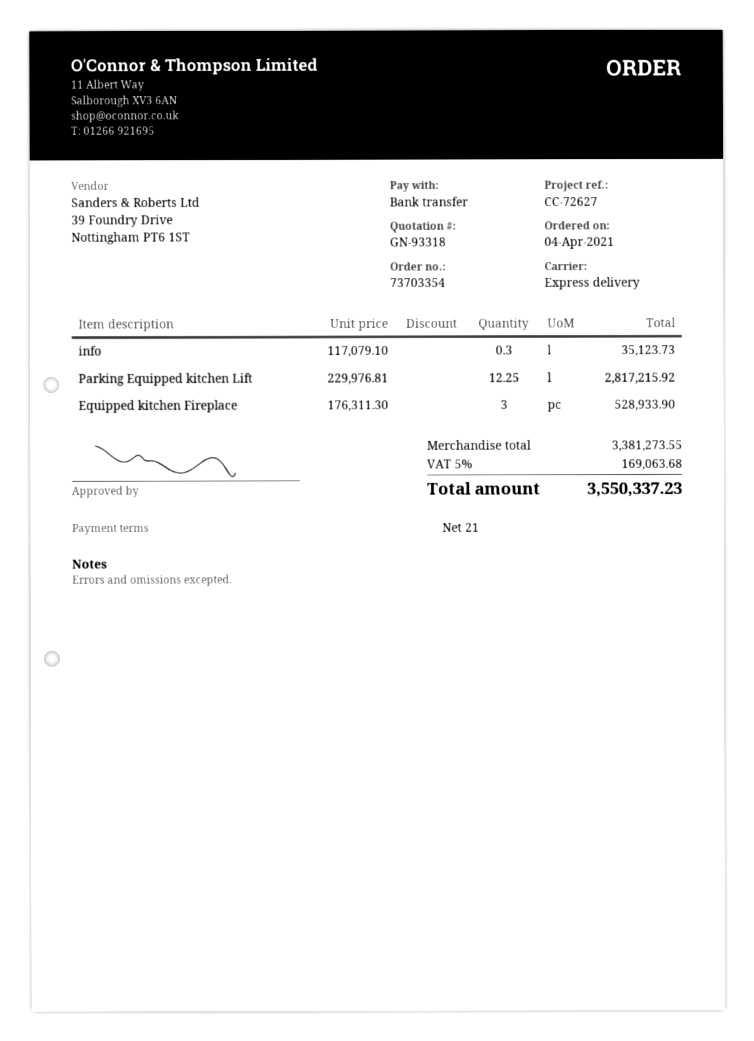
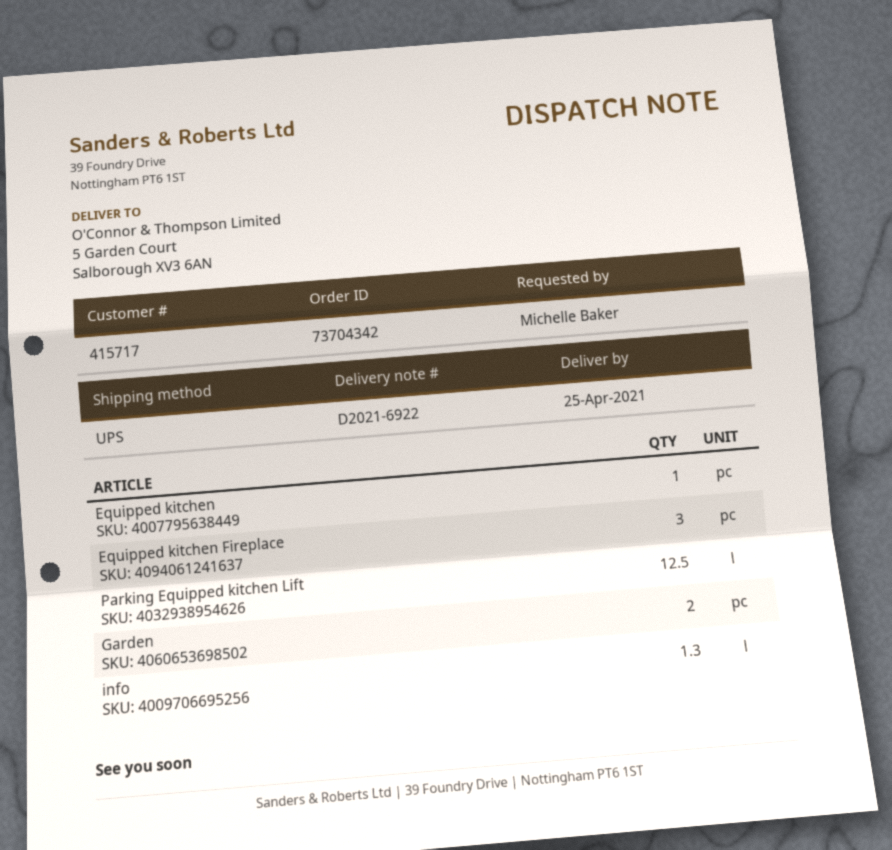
order number: 73703354 -> 73704342
shipping method: express -> UPS
info: 0.3 -> 1.3
Parking Equipped kitchen Lift: 12.25 -> 12.5
Equipped kitchen: none -> 1
Garden: none -> 2

